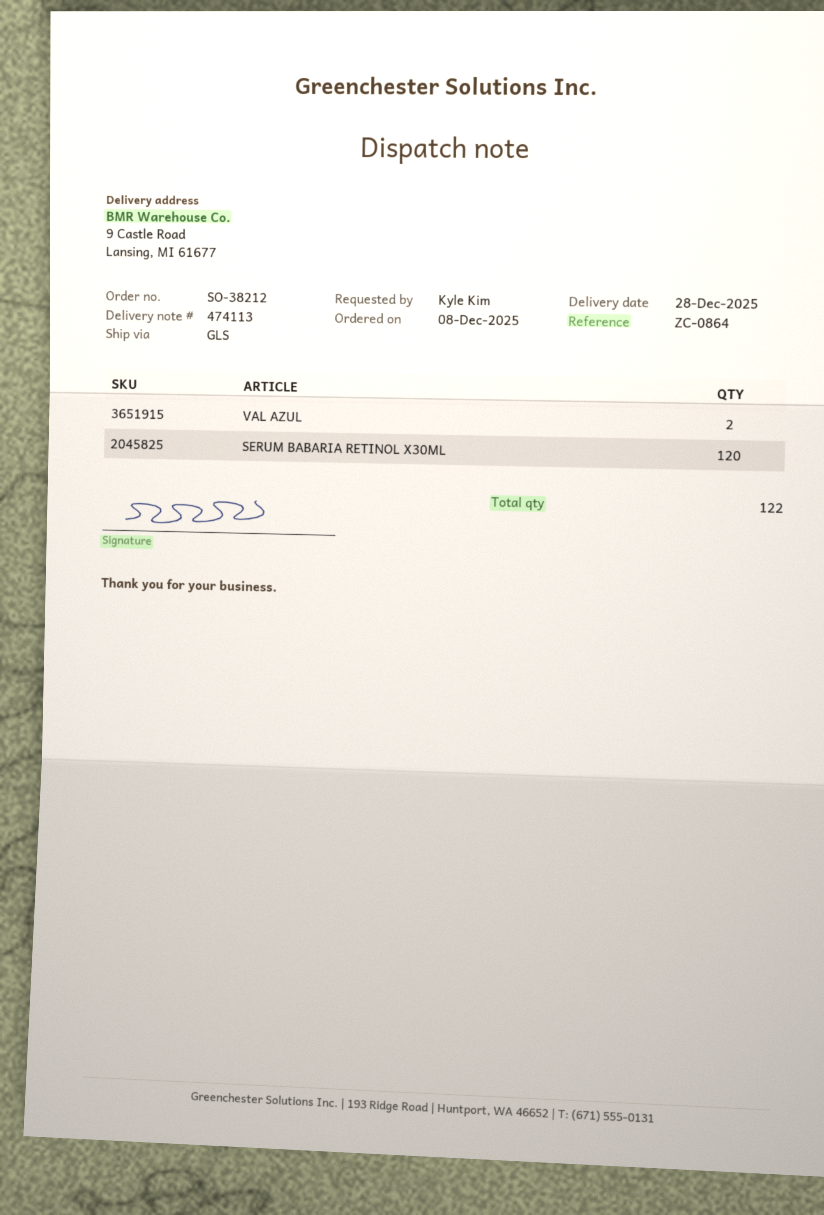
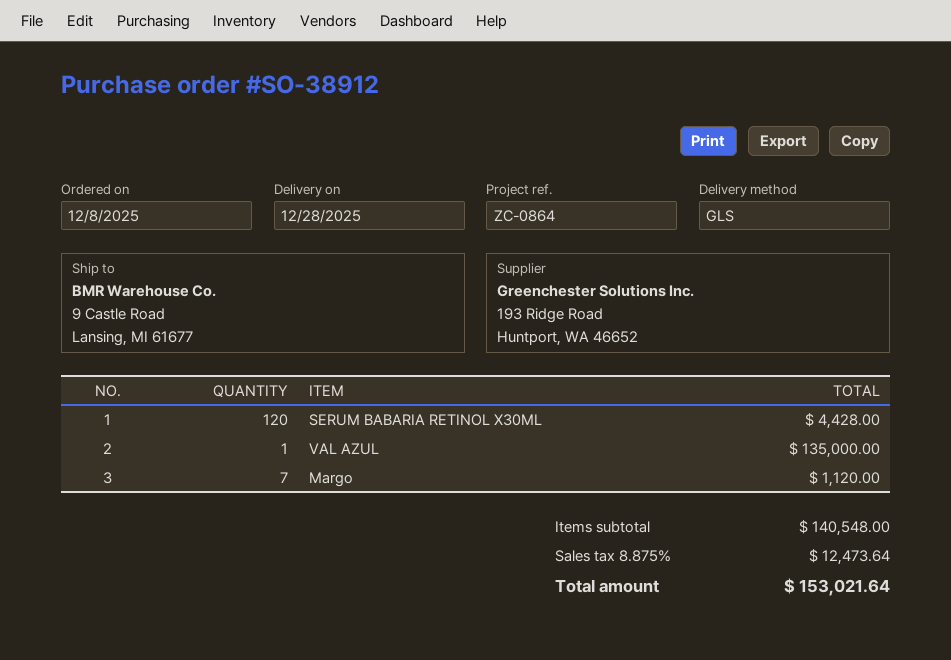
order number: SO-38212 -> SO-38912
VAL AZUL: 2 -> 1
Margo: none -> 7

